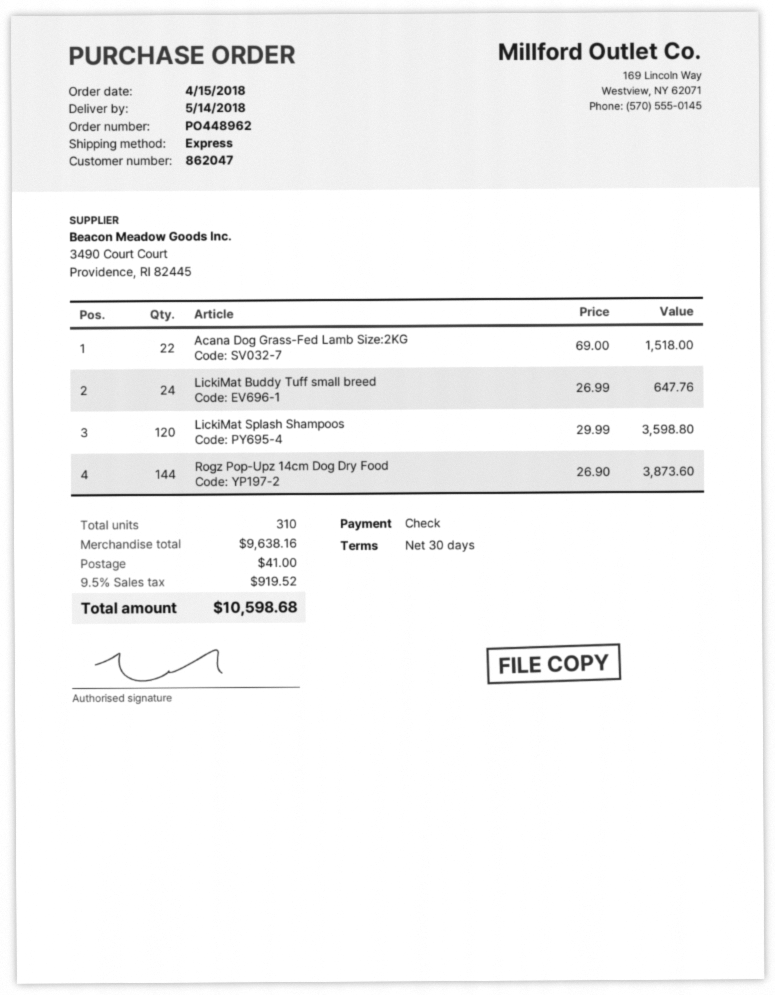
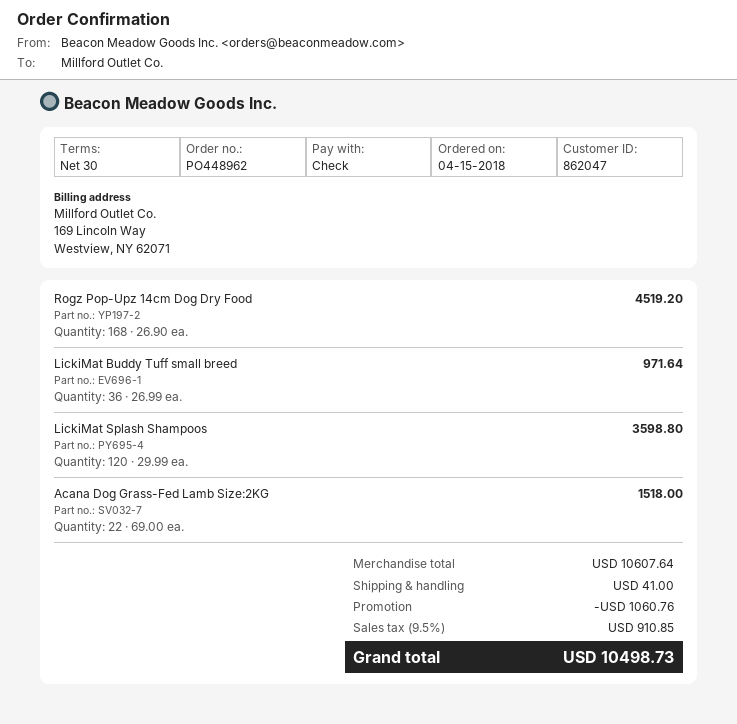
LickiMat Buddy Tuff small breed: 24 x 26.99 = 647.76 -> 36 x 26.99 = 971.64
Rogz Pop-Upz 14cm Dog Dry Food: 144 x 26.90 = 3873.60 -> 168 x 26.90 = 4519.20
subtotal: 9638.16 -> 10607.64
discount: none -> 1060.76
tax: 9.5% = 919.52 -> 9.5% = 910.85
total: 10598.68 -> 10498.73

